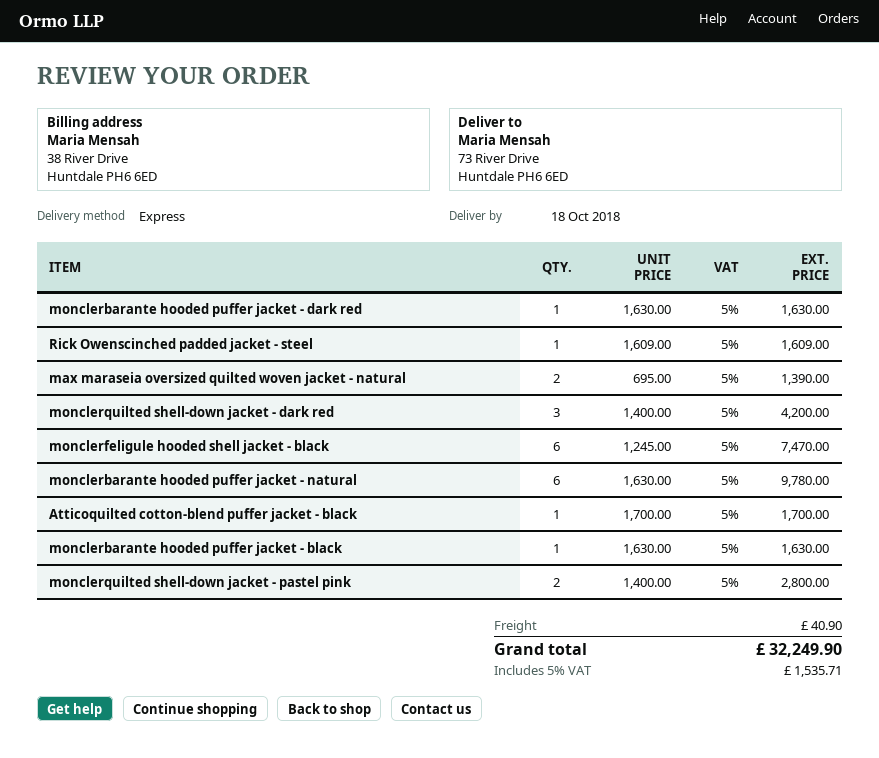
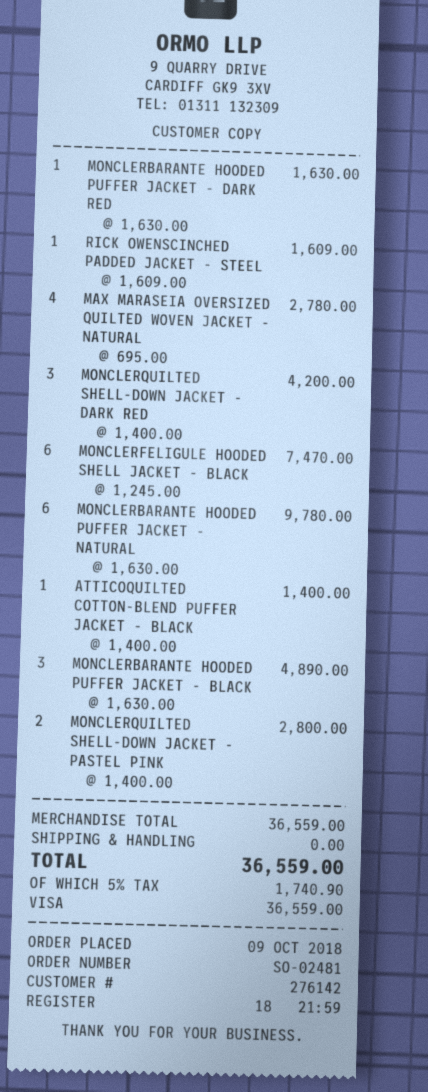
max maraseia oversized quilted woven jacket - natural: 2 x 695.00 = 1390.00 -> 4 x 695.00 = 2780.00
Atticoquilted cotton-blend puffer jacket - black: 1 x 1700.00 = 1700.00 -> 1 x 1400.00 = 1400.00
monclerbarante hooded puffer jacket - black: 1 x 1630.00 = 1630.00 -> 3 x 1630.00 = 4890.00
shipping: 40.90 -> 0.00
tax: 5% = 1535.71 -> 5% = 1740.90
total: 32249.90 -> 36559.00

